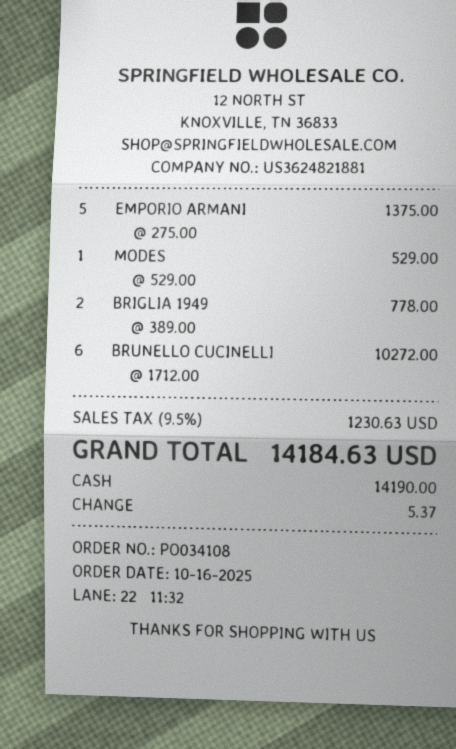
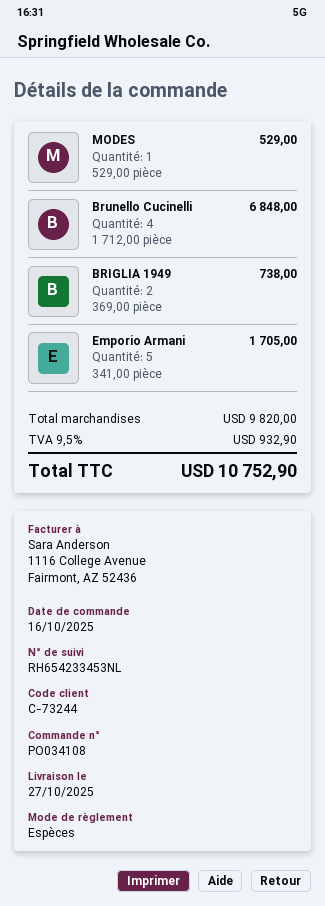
EMPORIO ARMANI: 5 x 275.00 = 1375.00 -> 5 x 341.00 = 1705.00
BRIGLIA 1949: 2 x 389.00 = 778.00 -> 2 x 369.00 = 738.00
BRUNELLO CUCINELLI: 6 x 1712.00 = 10272.00 -> 4 x 1712.00 = 6848.00
tax: 9.5% = 1230.63 -> 9.5% = 932.90
total: 14184.63 -> 10752.90

